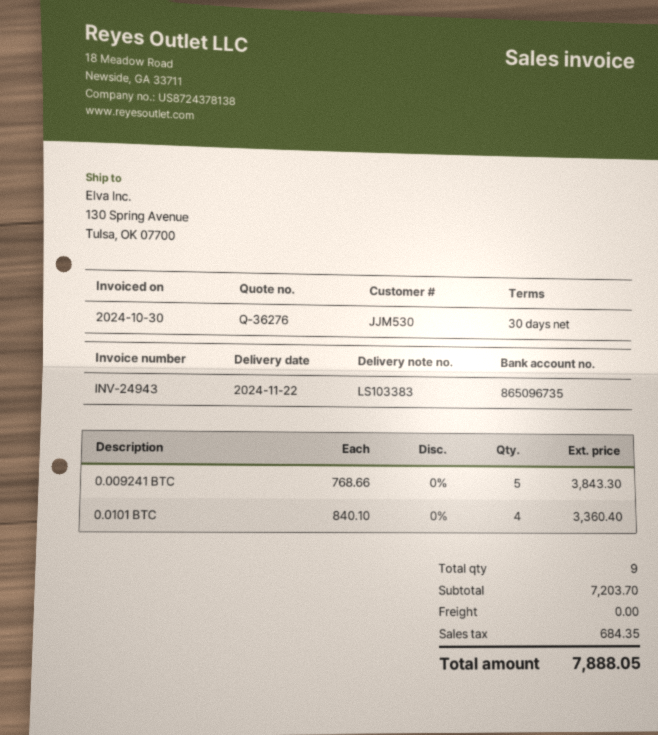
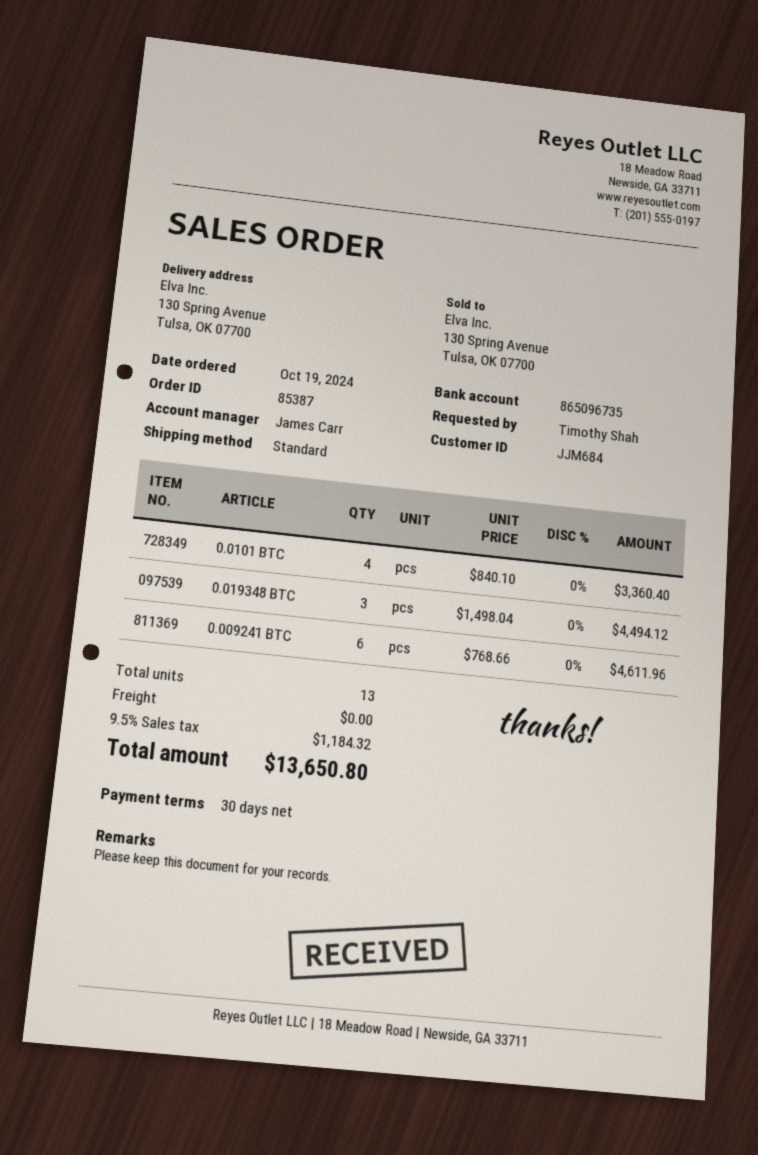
customer number: JJM530 -> JJM684
0.009241 BTC: 5 x 768.66 = 3843.30 -> 6 x 768.66 = 4611.96
0.019348 BTC: none -> 3 x 1498.04 = 4494.12
total quantity: 9 -> 13
tax: 684.35 -> 1184.32
total: 7888.05 -> 13650.80

